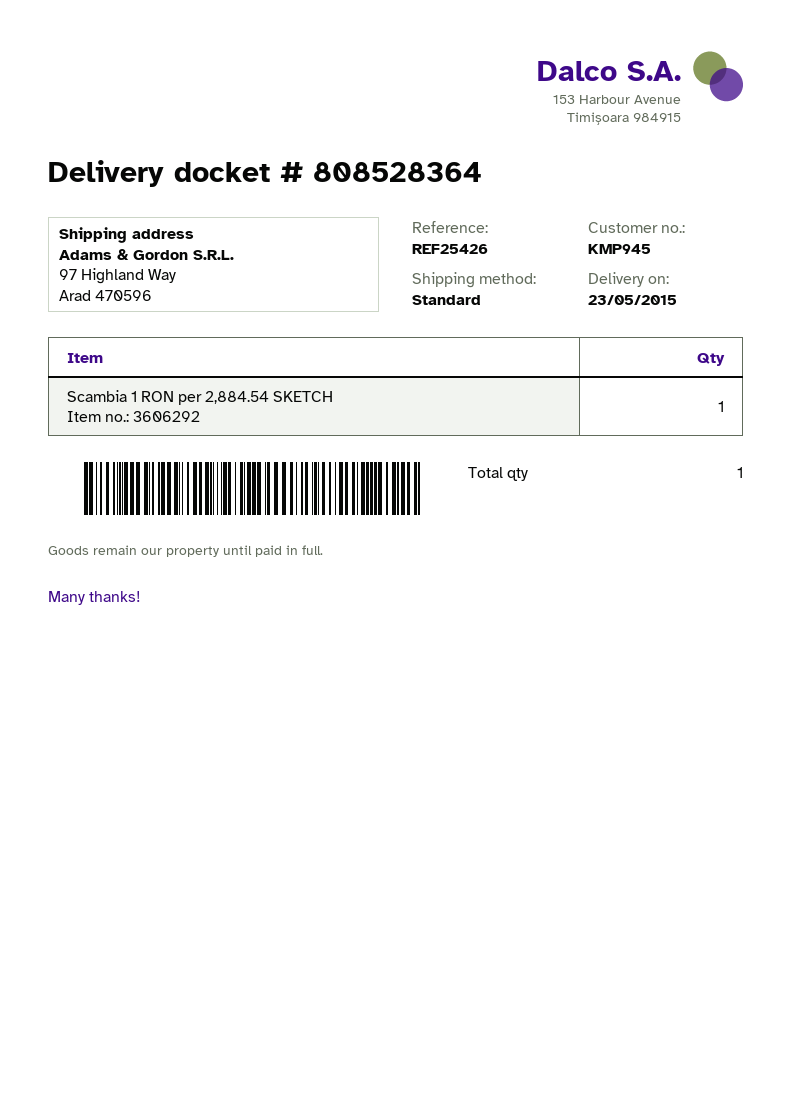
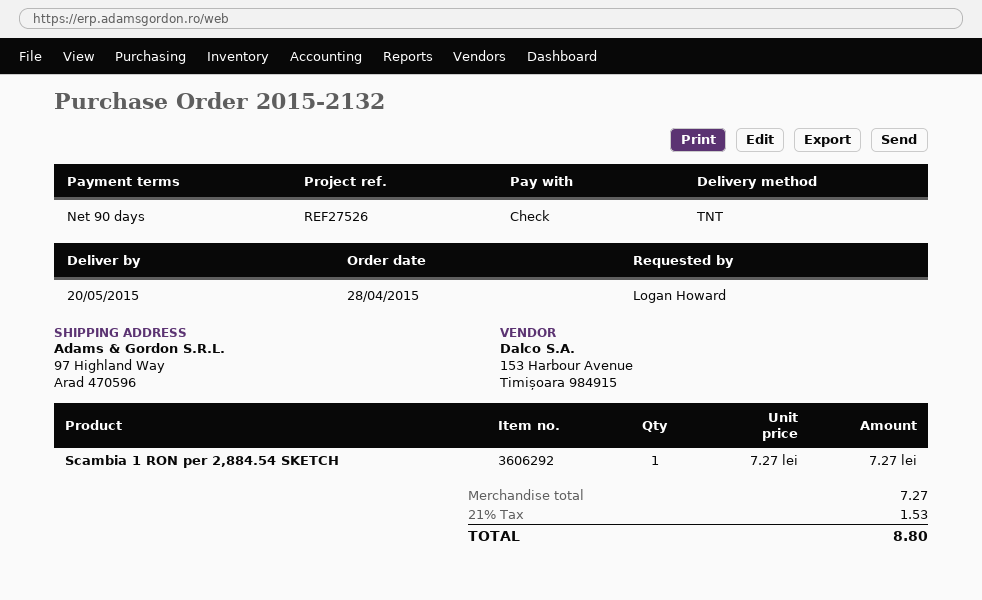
delivery date: 2015-05-23 -> 2015-05-20
reference: REF25426 -> REF27526
shipping method: standard -> TNT

